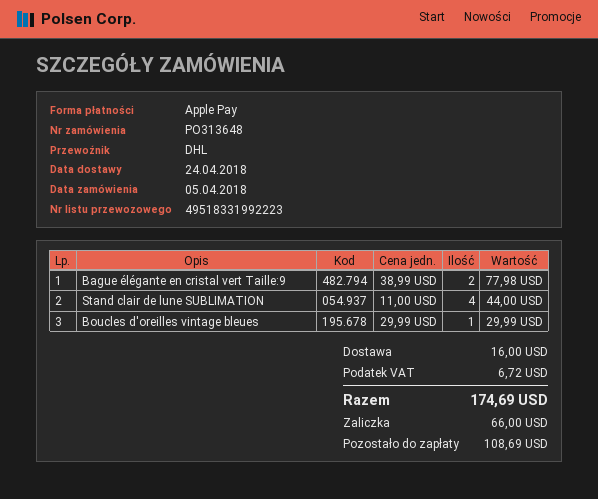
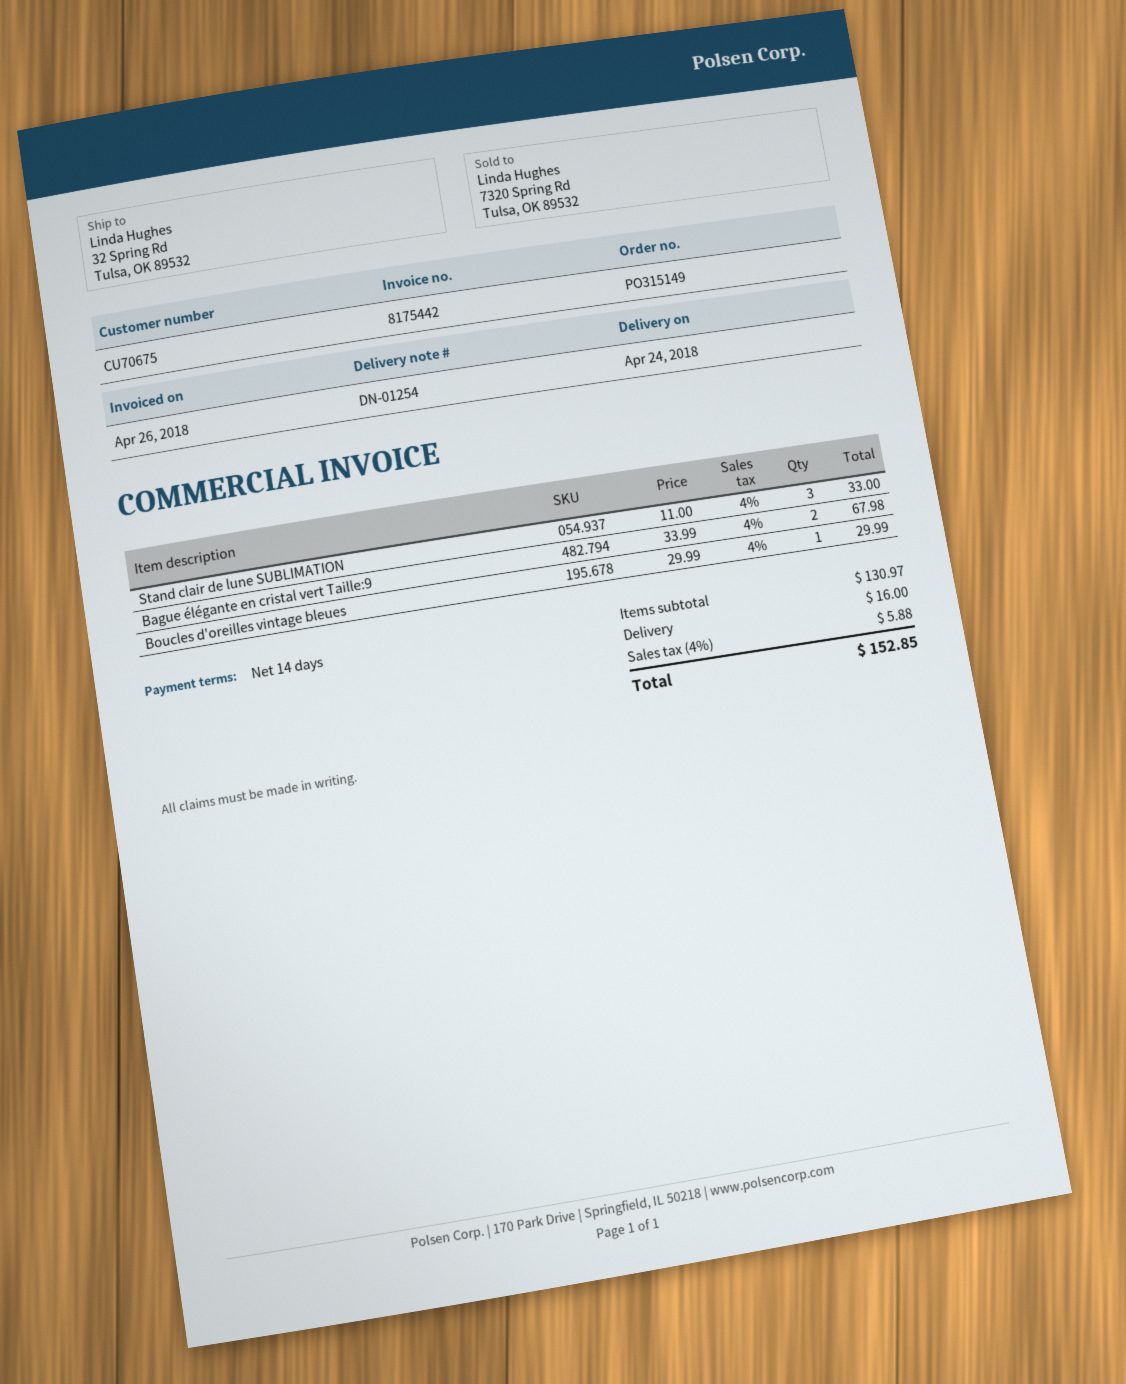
order number: PO313648 -> PO315149
Bague élégante en cristal vert Taille:9: 2 x 38.99 = 77.98 -> 2 x 33.99 = 67.98
Stand clair de lune SUBLIMATION: 4 x 11.00 = 44.00 -> 3 x 11.00 = 33.00
tax: 6.72 -> 5.88
total: 174.69 -> 152.85

